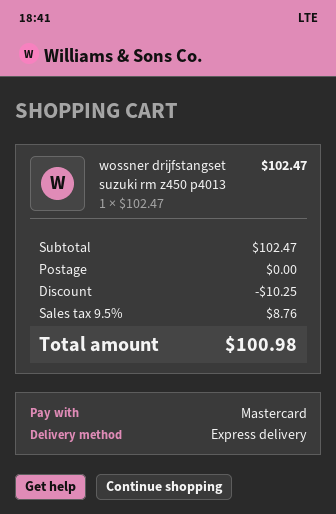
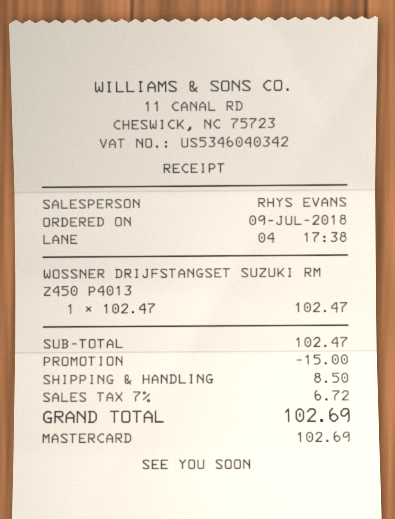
discount: 10.25 -> 15.00
shipping: 0.00 -> 8.50
tax: 9.5% = 8.76 -> 7% = 6.72
total: 100.98 -> 102.69

